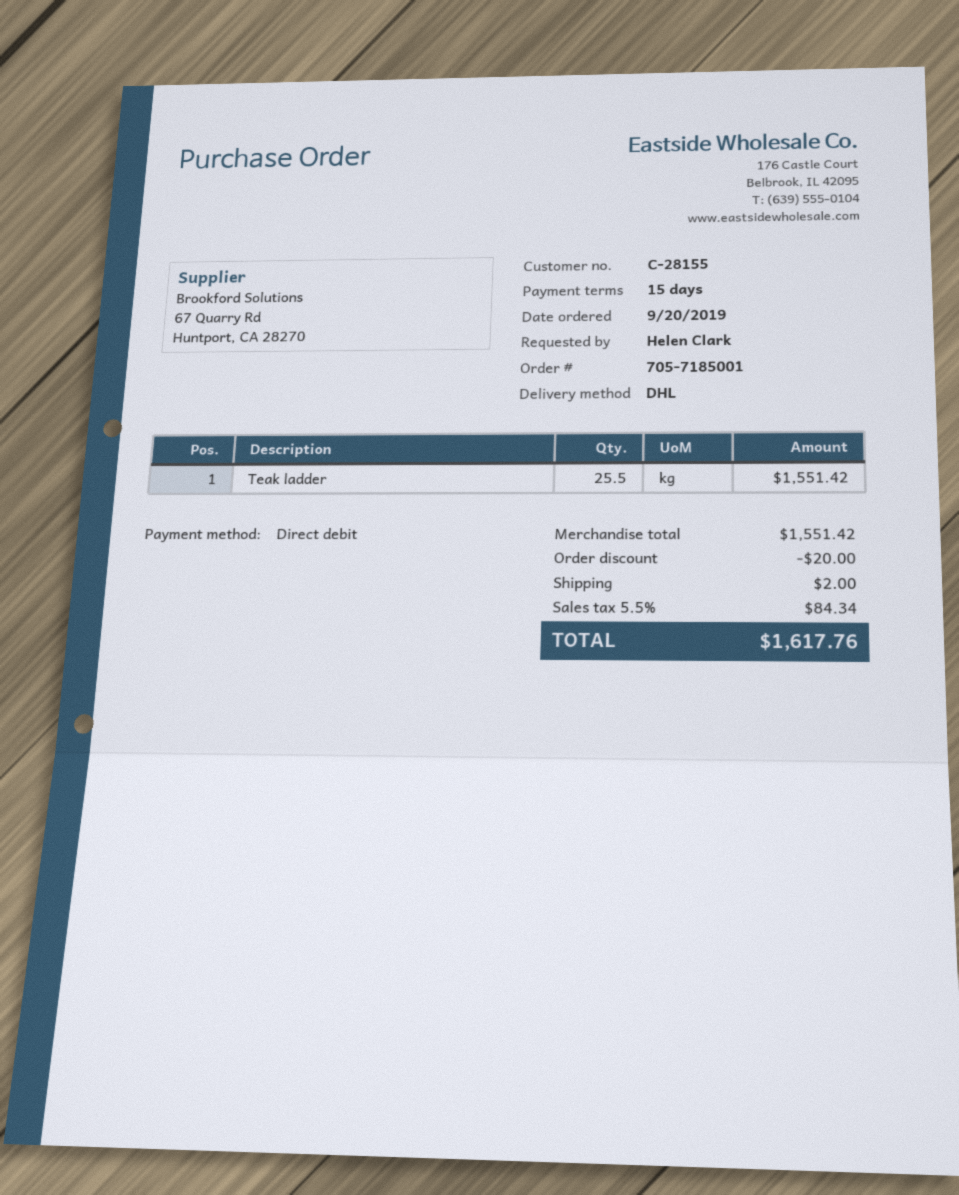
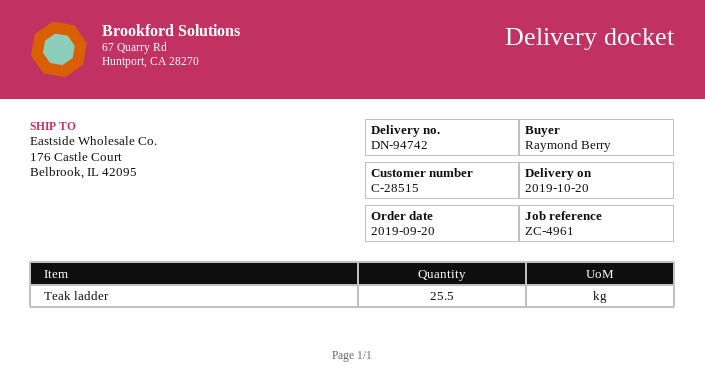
customer number: C-28155 -> C-28515
ordered by: Helen Clark -> Raymond Berry

